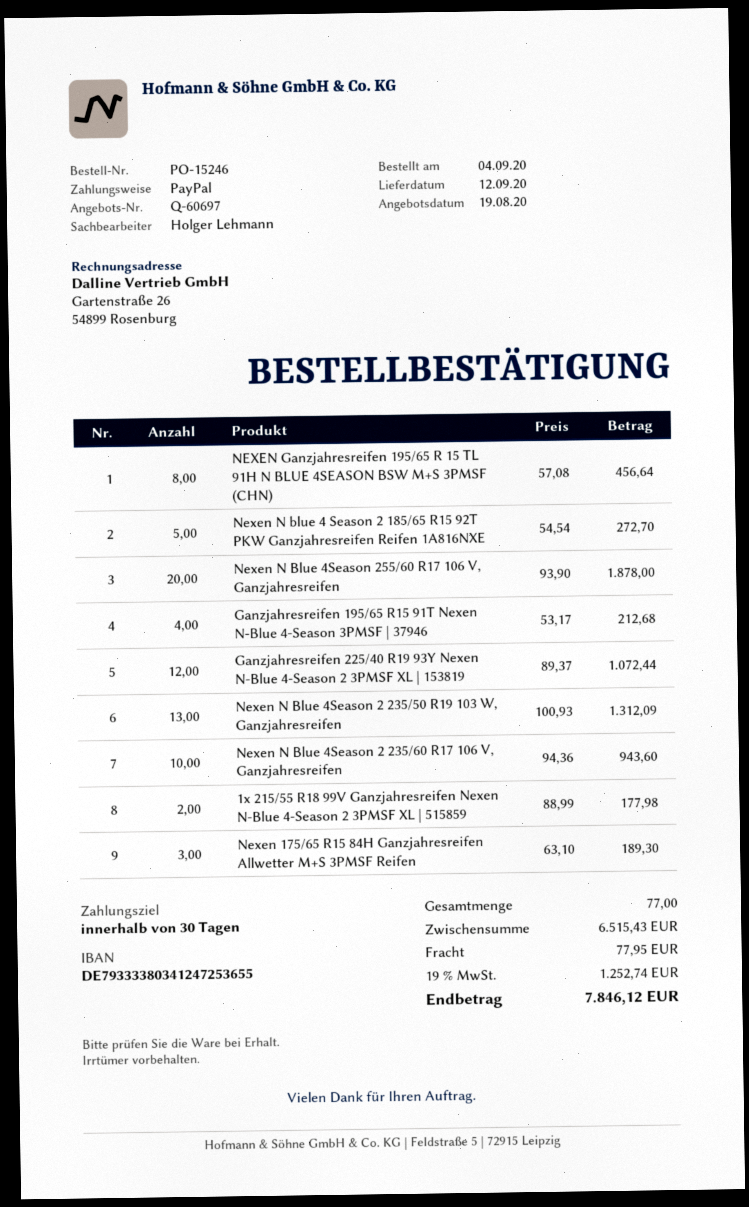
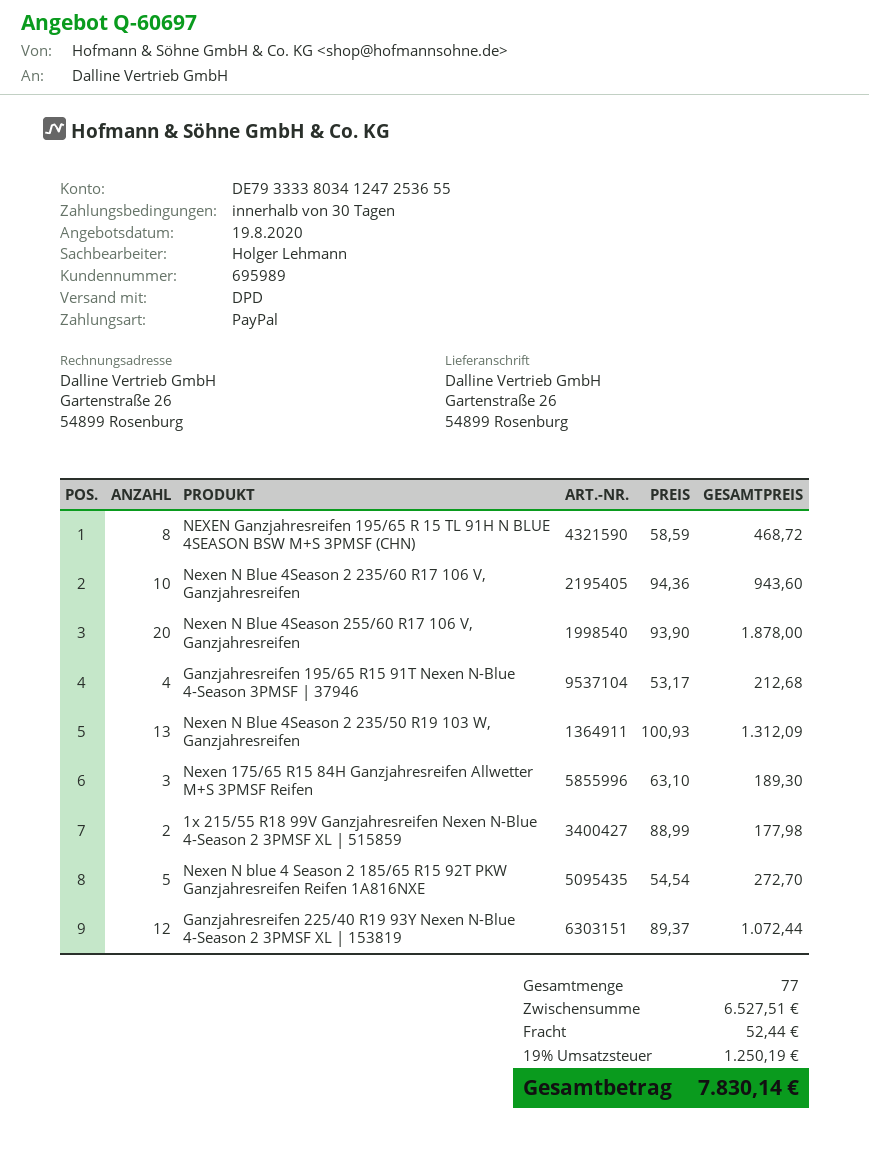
NEXEN Ganzjahresreifen 195/65 R 15 TL 91H N BLUE 4SEASON BSW M+S 3PMSF (CHN): 8 x 57.08 = 456.64 -> 8 x 58.59 = 468.72
subtotal: 6515.43 -> 6527.51
shipping: 77.95 -> 52.44
tax: 19% = 1252.74 -> 19% = 1250.19
total: 7846.12 -> 7830.14

